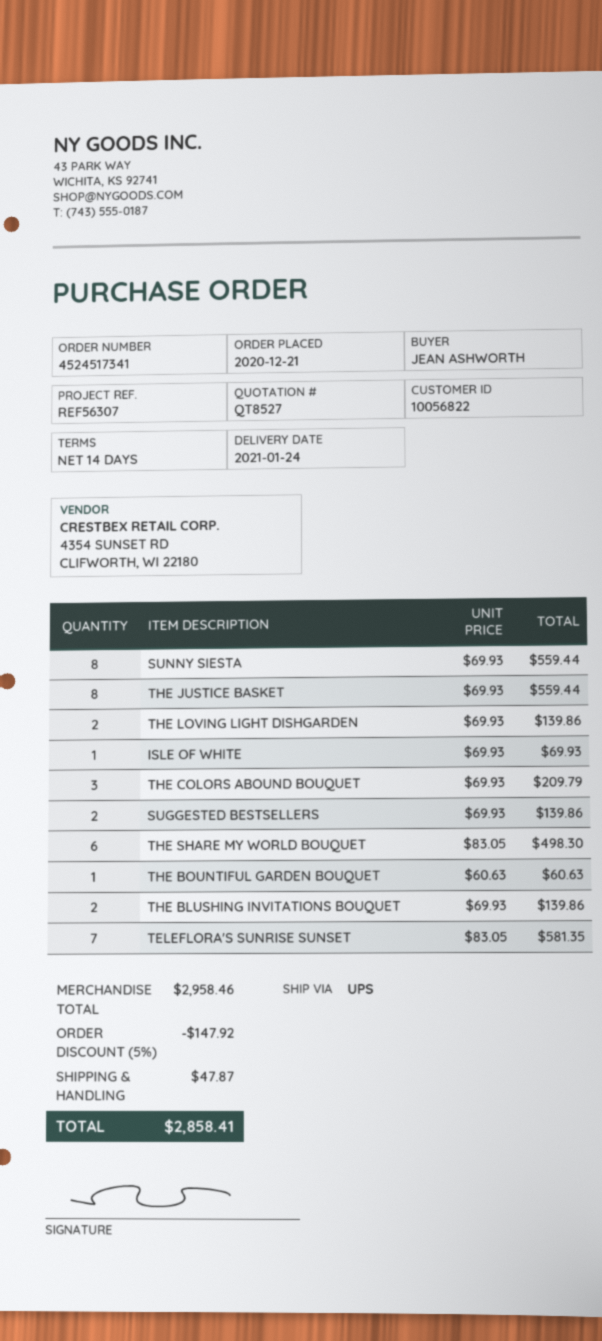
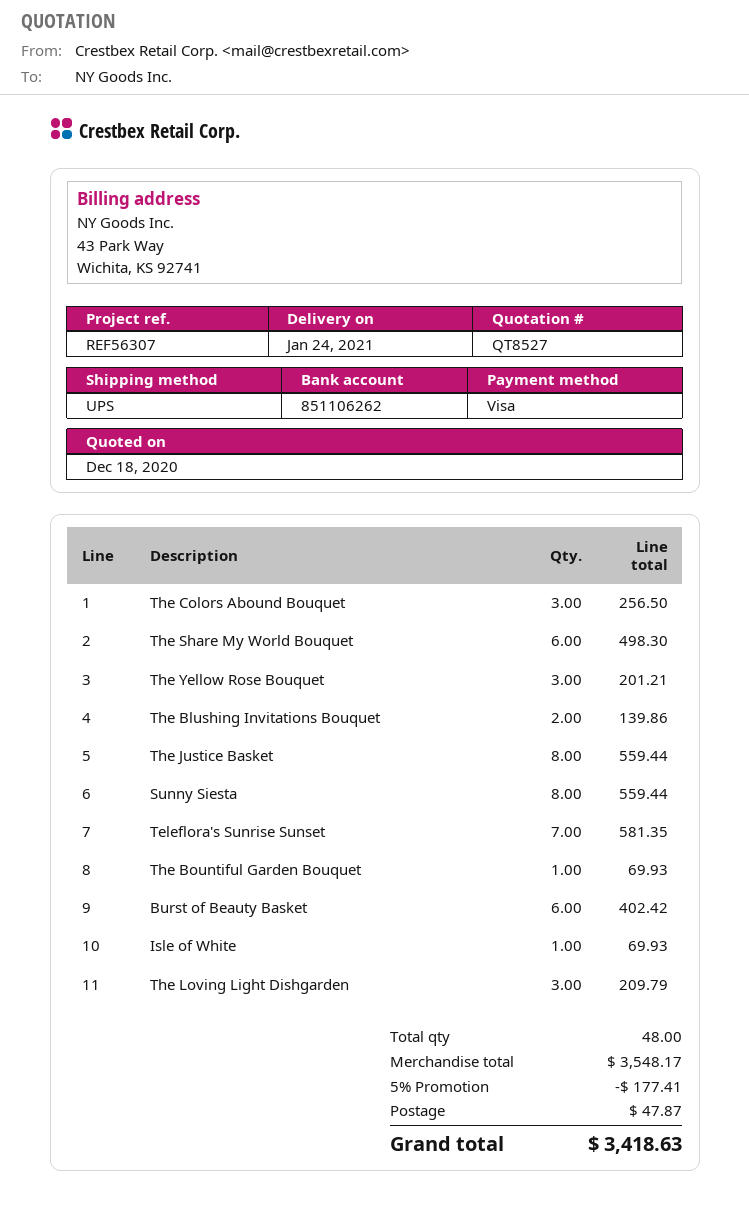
THE LOVING LIGHT DISHGARDEN: 2 for 139.86 -> 3 for 209.79
THE COLORS ABOUND BOUQUET: 3 for 209.79 -> 3 for 256.50
SUGGESTED BESTSELLERS: 2 for 139.86 -> none
THE BOUNTIFUL GARDEN BOUQUET: 1 for 60.63 -> 1 for 69.93
The Yellow Rose Bouquet: none -> 3 for 201.21
Burst of Beauty Basket: none -> 6 for 402.42
subtotal: 2958.46 -> 3548.17
discount: 5% = 147.92 -> 5% = 177.41
total: 2858.41 -> 3418.63

